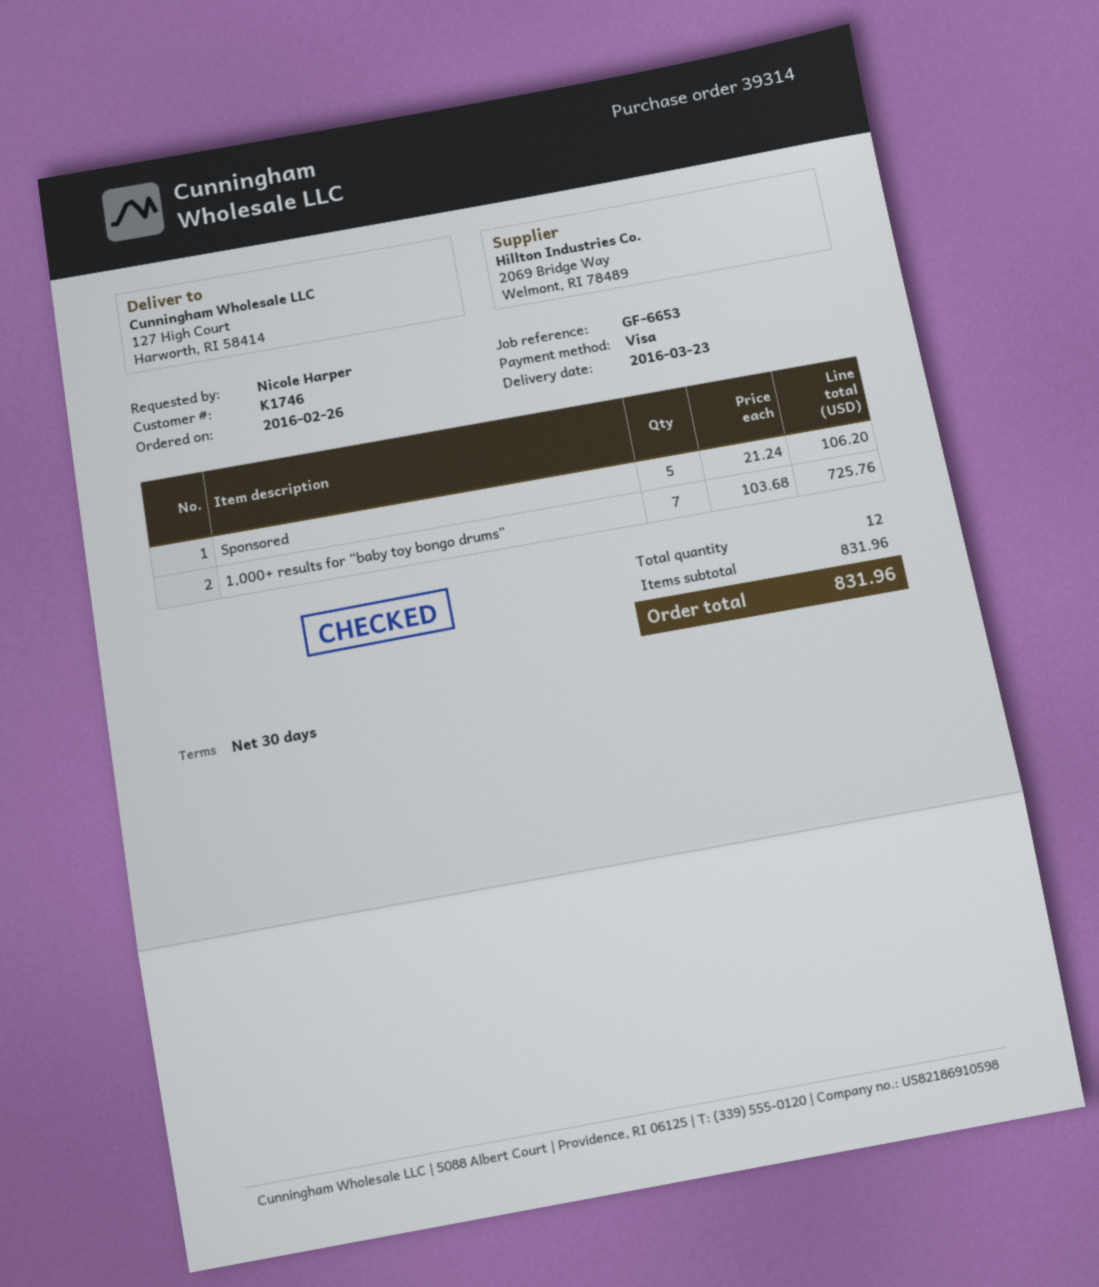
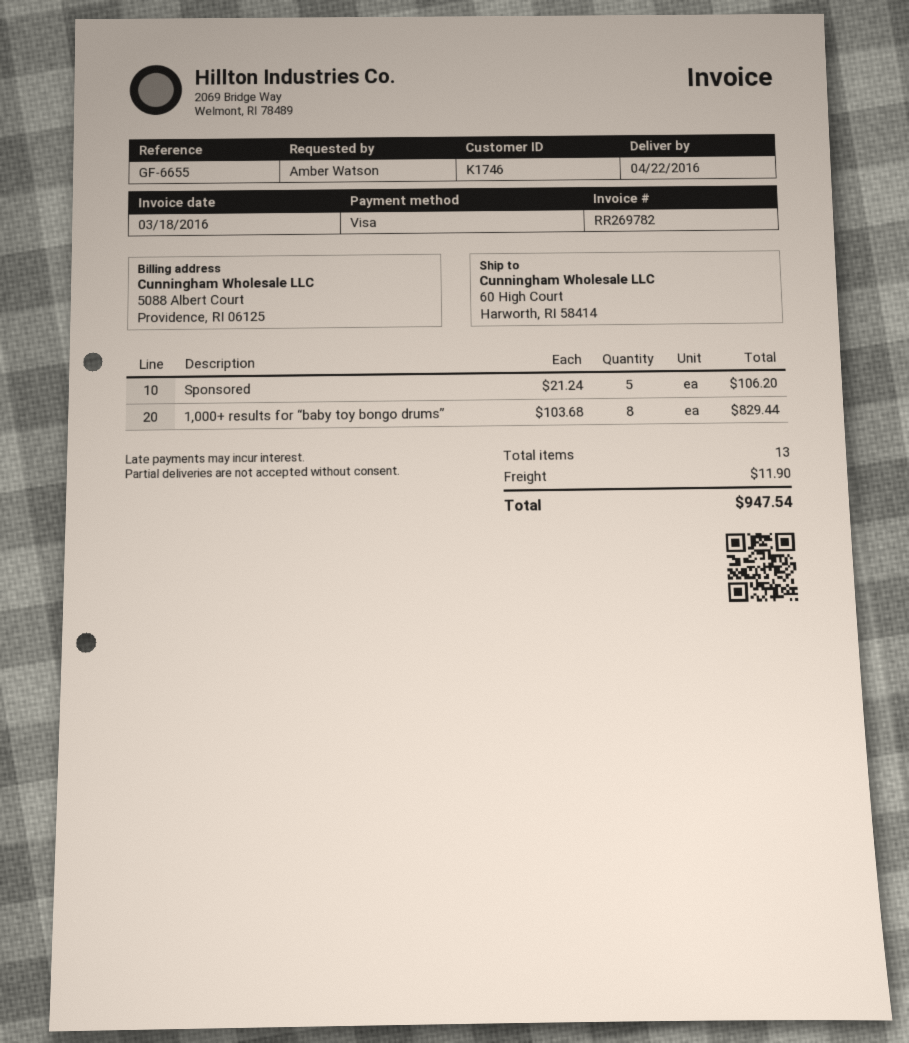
delivery date: 2016-03-23 -> 2016-04-22
reference: GF-6653 -> GF-6655
ordered by: Nicole Harper -> Amber Watson
ship to: 127 High Court, Harworth, RI 58414 -> 60 High Court, Harworth, RI 58414
1,000+ results for “baby toy bongo drums”: 7 x 103.68 = 725.76 -> 8 x 103.68 = 829.44
total quantity: 12 -> 13
shipping: none -> 11.90
total: 831.96 -> 947.54

